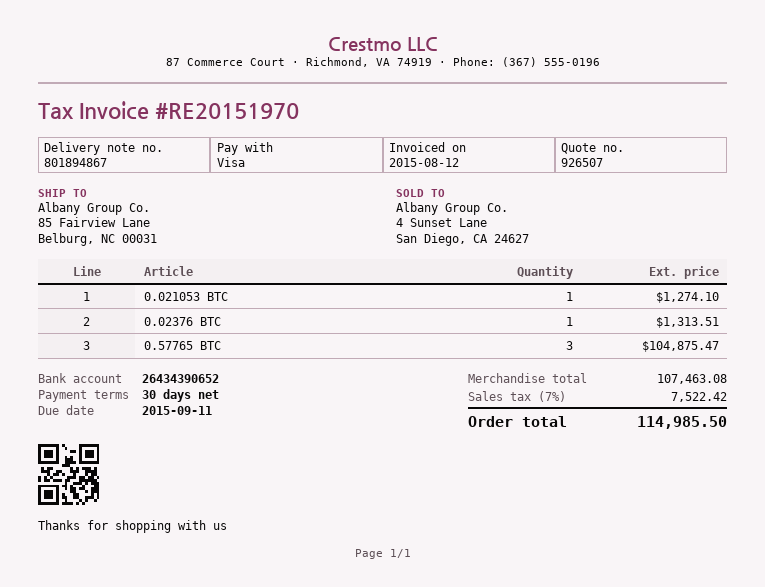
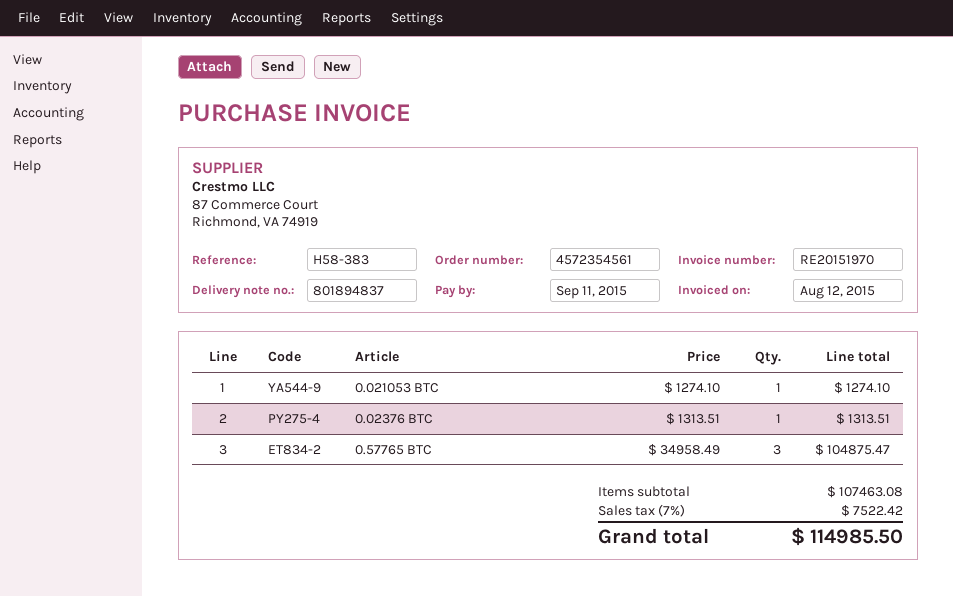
delivery note number: 801894867 -> 801894837

